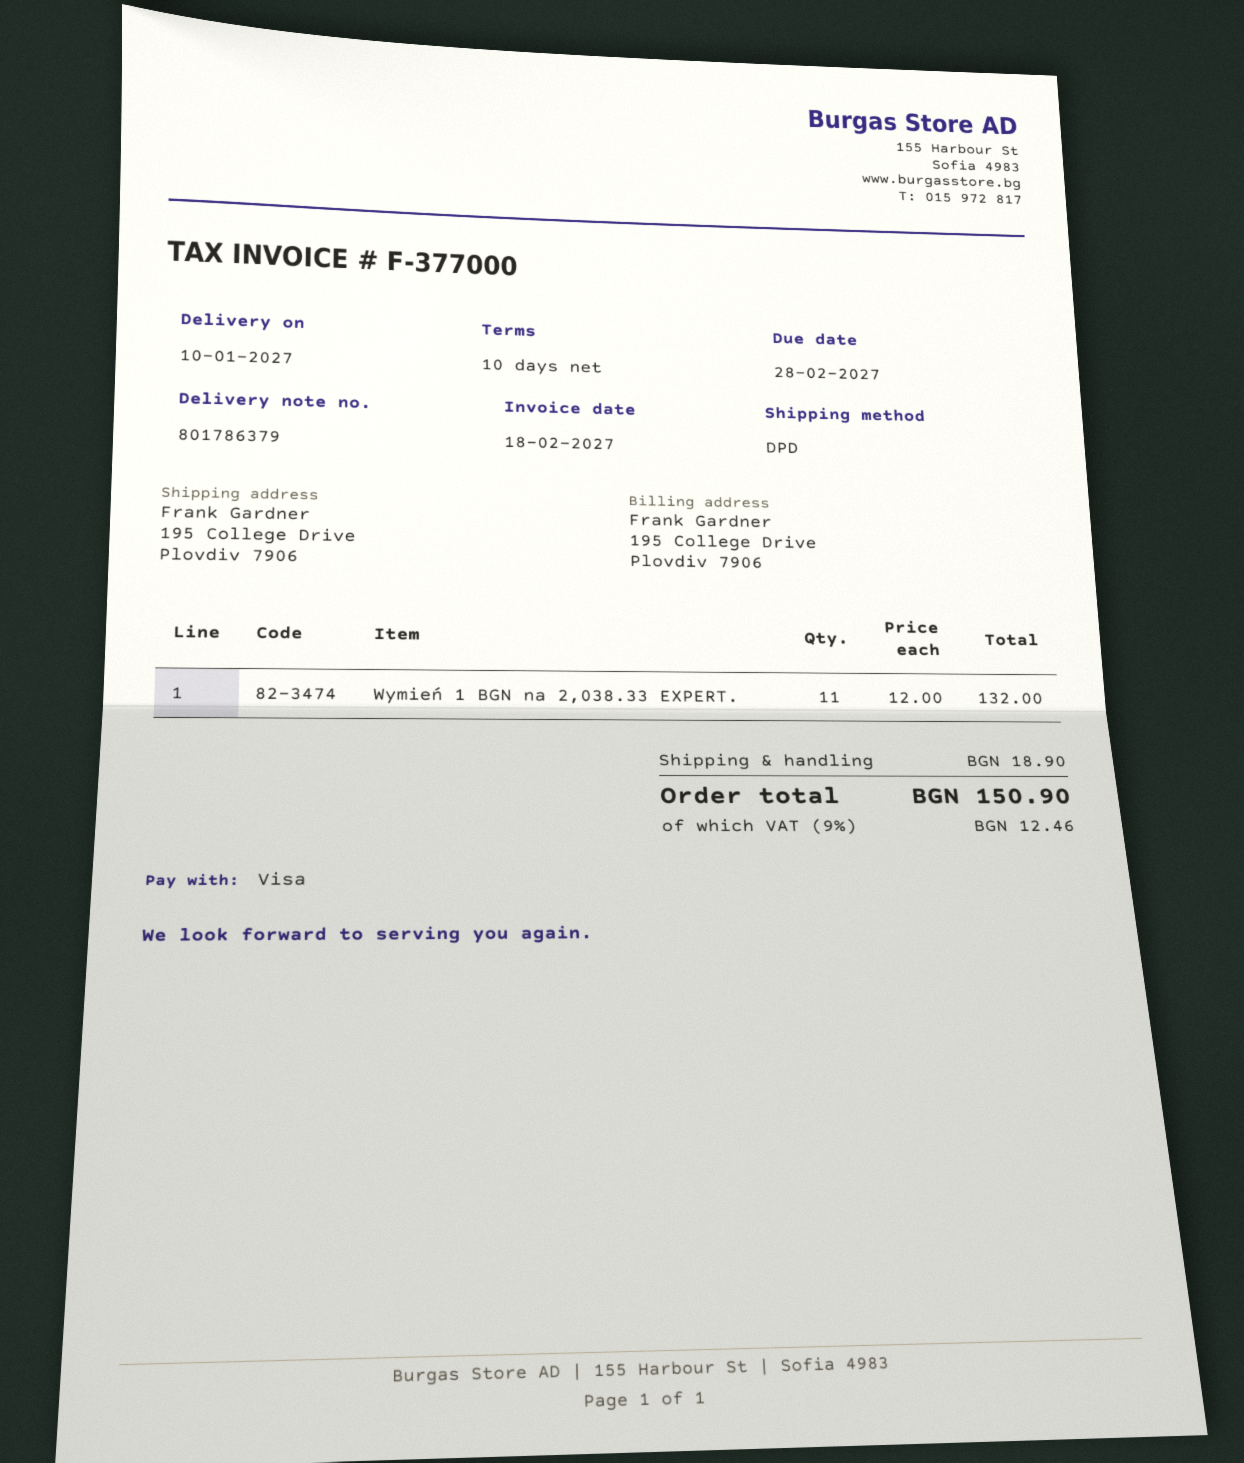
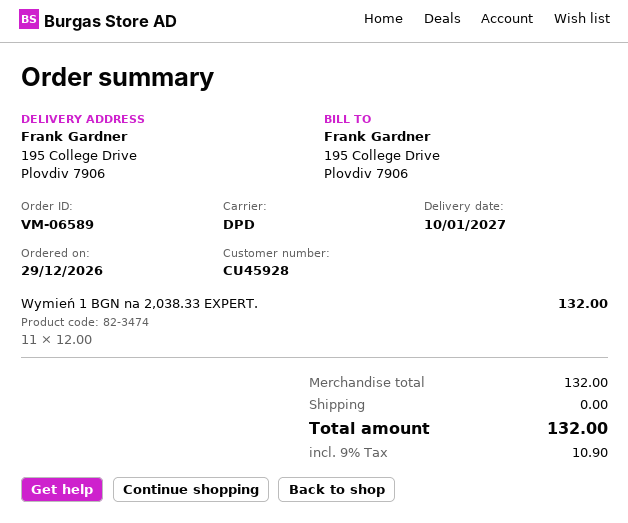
shipping: 18.90 -> 0.00
tax: 9% = 12.46 -> 9% = 10.90
total: 150.90 -> 132.00

